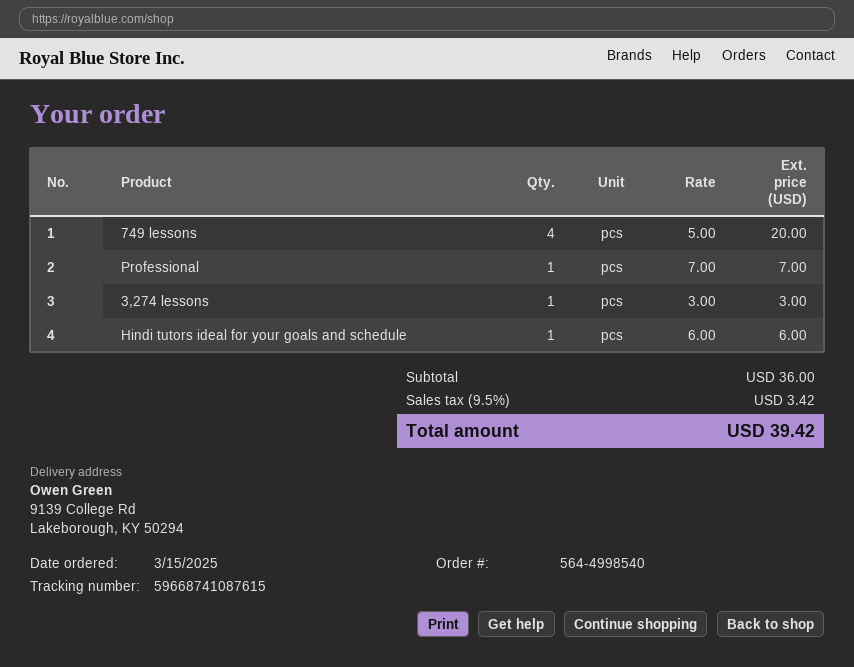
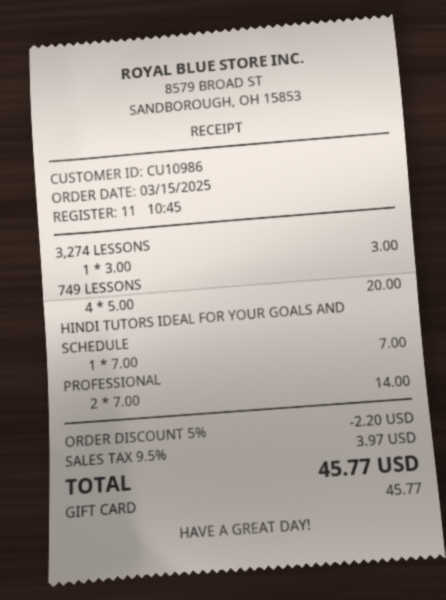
Professional: 1 x 7.00 = 7.00 -> 2 x 7.00 = 14.00
Hindi tutors ideal for your goals and schedule: 1 x 6.00 = 6.00 -> 1 x 7.00 = 7.00
discount: none -> 5% = 2.20
tax: 9.5% = 3.42 -> 9.5% = 3.97
total: 39.42 -> 45.77

